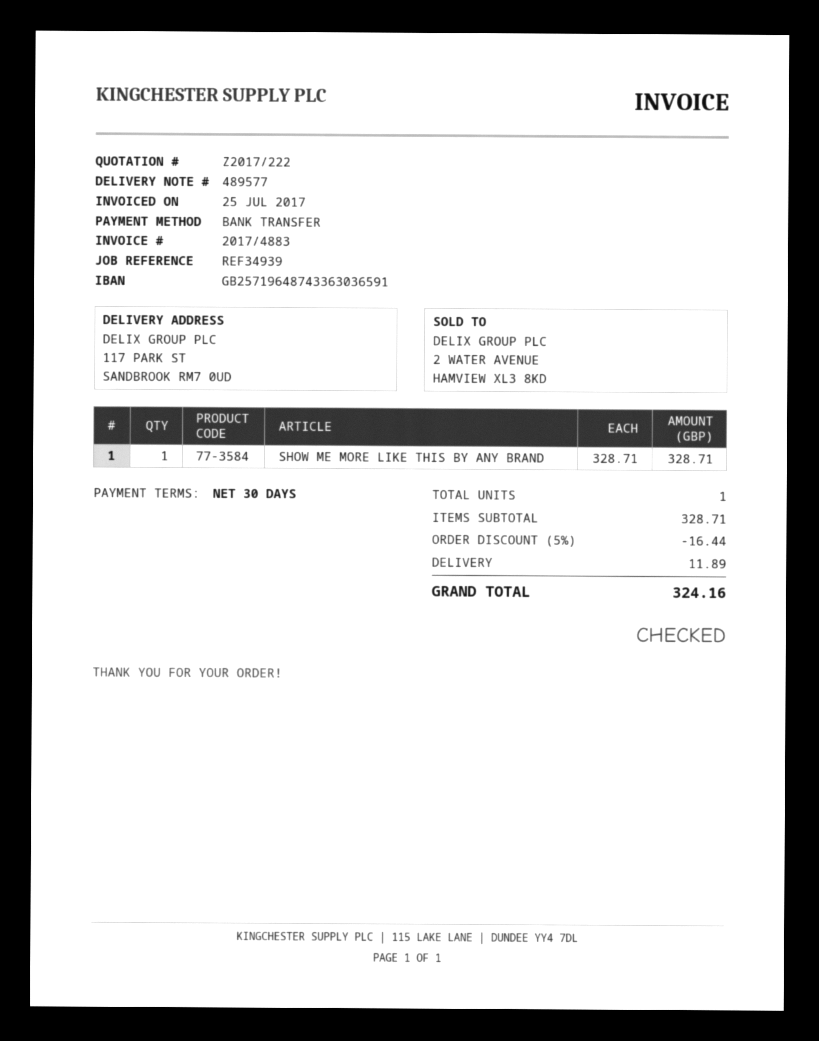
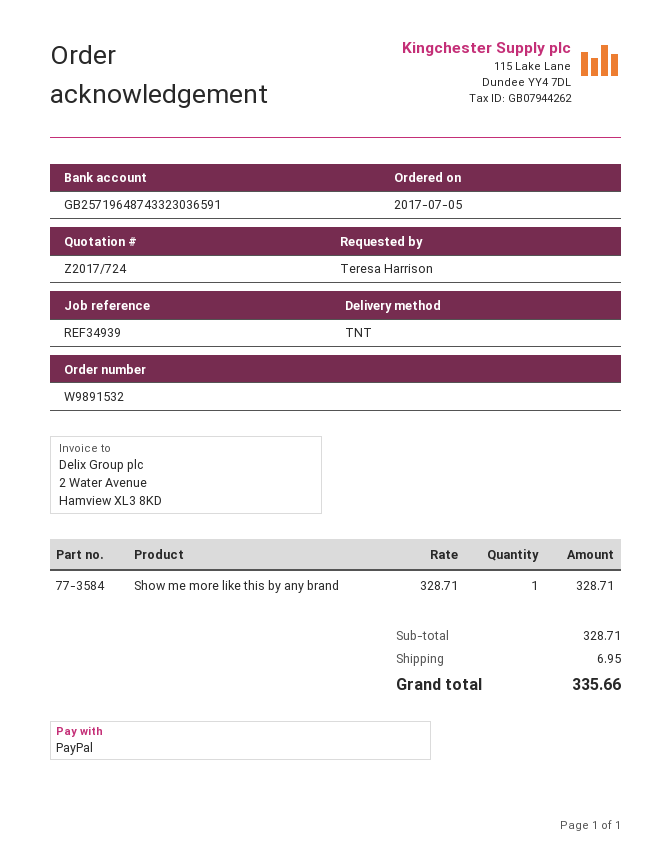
quote number: Z2017/222 -> Z2017/724
payment method: bank transfer -> PayPal
bank account: GB25719648743363036591 -> GB25719648743323036591
discount: 5% = 16.44 -> none
shipping: 11.89 -> 6.95
total: 324.16 -> 335.66

